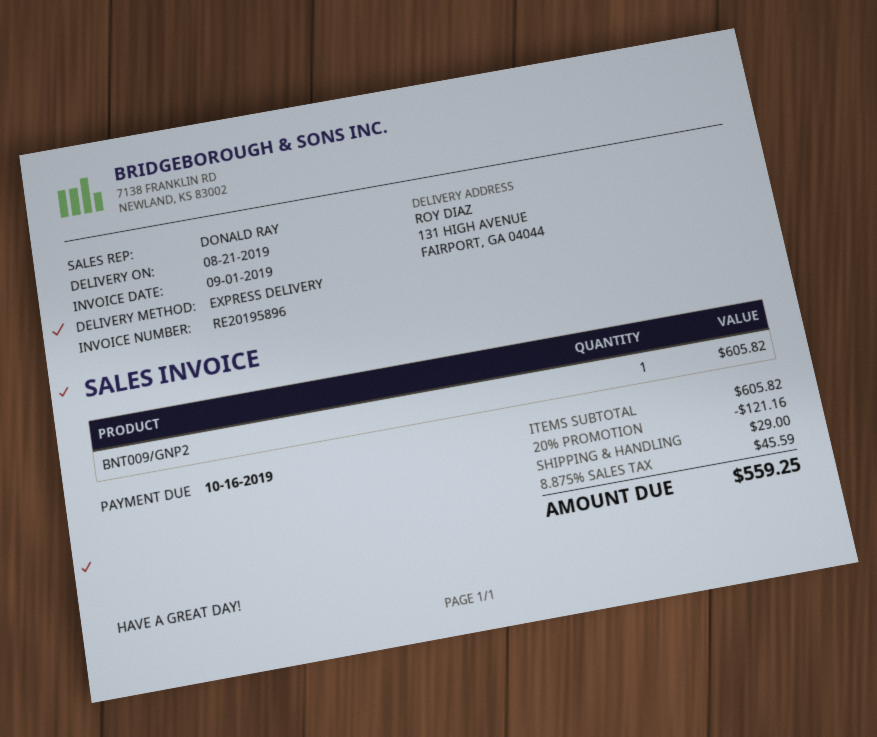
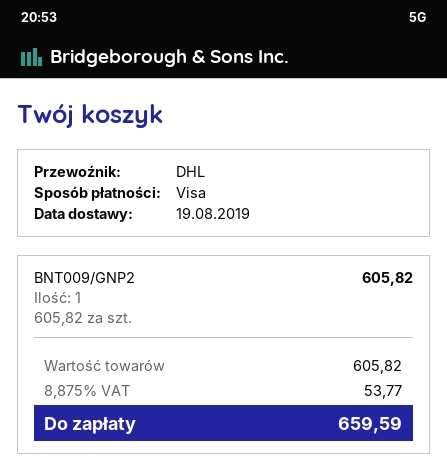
delivery date: 2019-08-21 -> 2019-08-19
shipping method: express -> DHL
discount: 20% = 121.16 -> none
shipping: 29.00 -> none
tax: 8.875% = 45.59 -> 8.875% = 53.77
total: 559.25 -> 659.59

